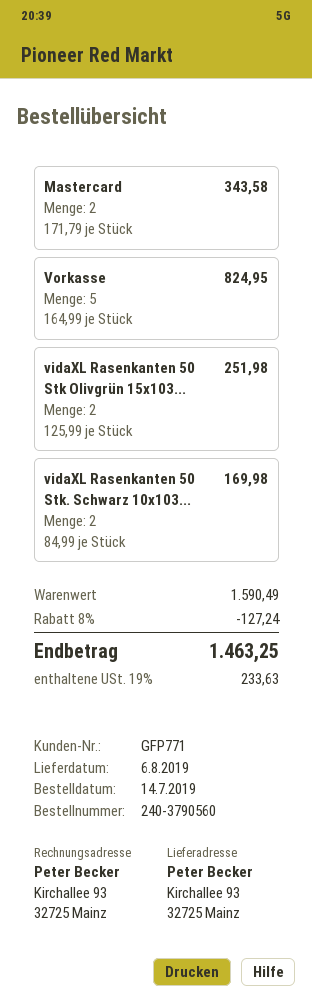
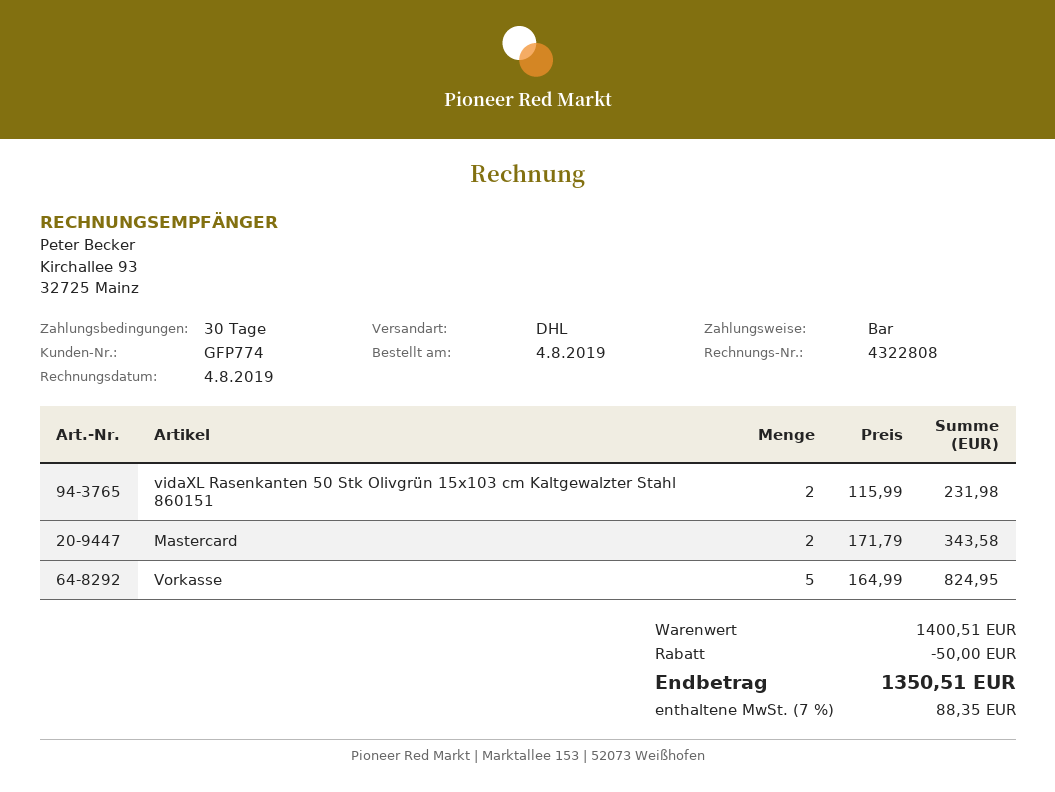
order date: 2019-07-14 -> 2019-08-04
customer number: GFP771 -> GFP774
vidaXL Rasenkanten 50 Stk Olivgrün 15x103...: 2 x 125.99 = 251.98 -> 2 x 115.99 = 231.98
vidaXL Rasenkanten 50 Stk. Schwarz 10x103...: 2 x 84.99 = 169.98 -> none
subtotal: 1590.49 -> 1400.51
discount: 127.24 -> 50.00
tax: 19% = 233.63 -> 7% = 88.35
total: 1463.25 -> 1350.51

